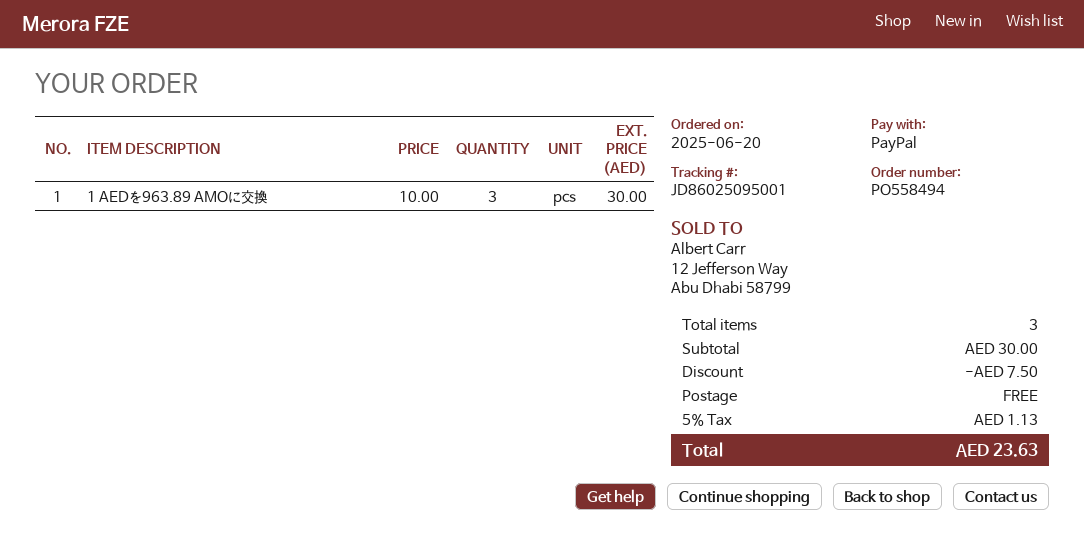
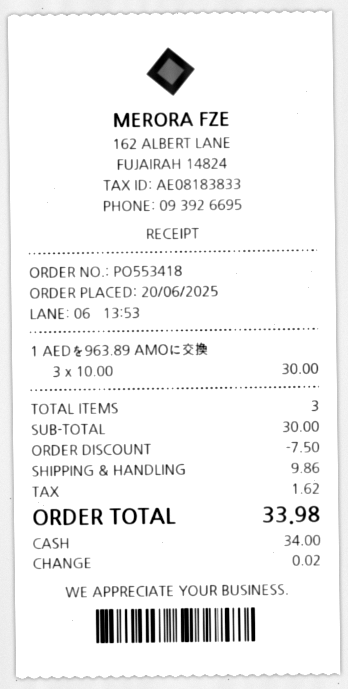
order number: PO558494 -> PO553418
payment method: PayPal -> cash
shipping: 0.00 -> 9.86
tax: 1.13 -> 1.62
total: 23.63 -> 33.98

